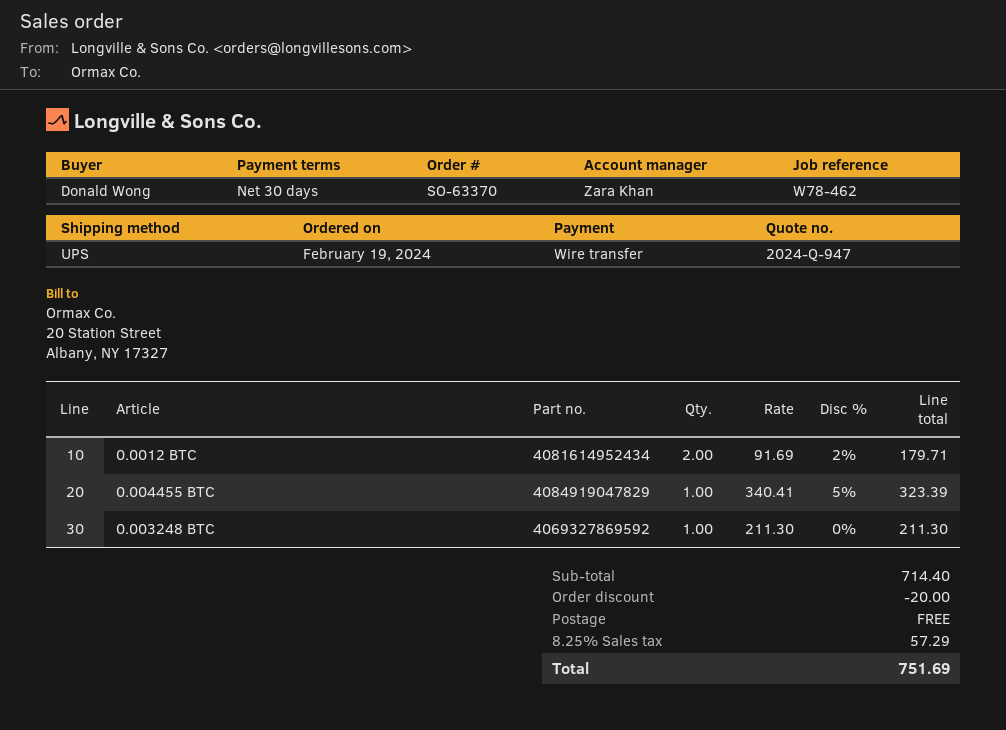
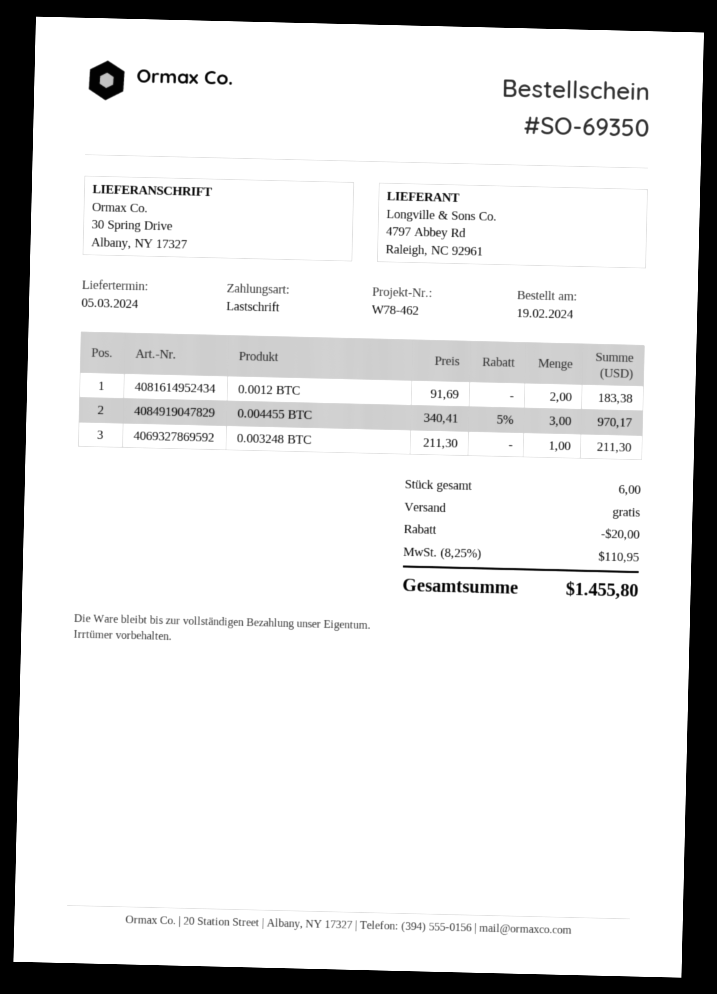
order number: SO-63370 -> SO-69350
payment method: bank transfer -> direct debit
0.0012 BTC: 2 x 91.69 - 2% = 179.71 -> 2 x 91.69 = 183.38
0.004455 BTC: 1 x 340.41 - 5% = 323.39 -> 3 x 340.41 - 5% = 970.17
tax: 8.25% = 57.29 -> 8.25% = 110.95
total: 751.69 -> 1455.80

